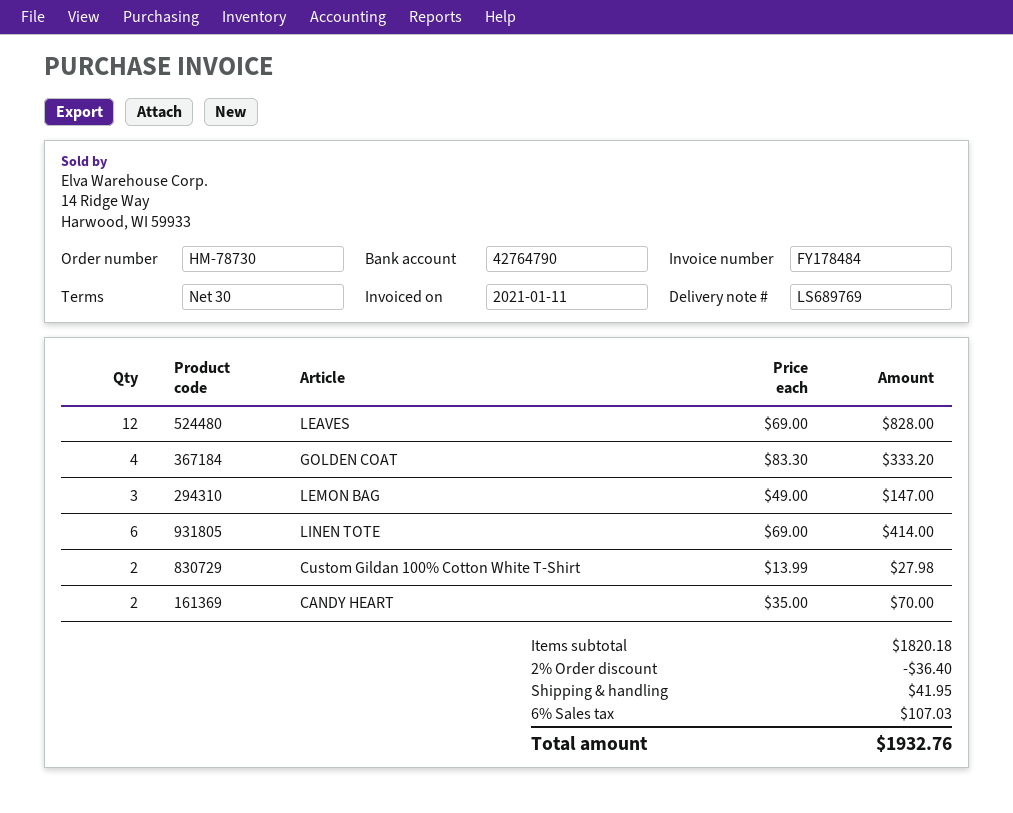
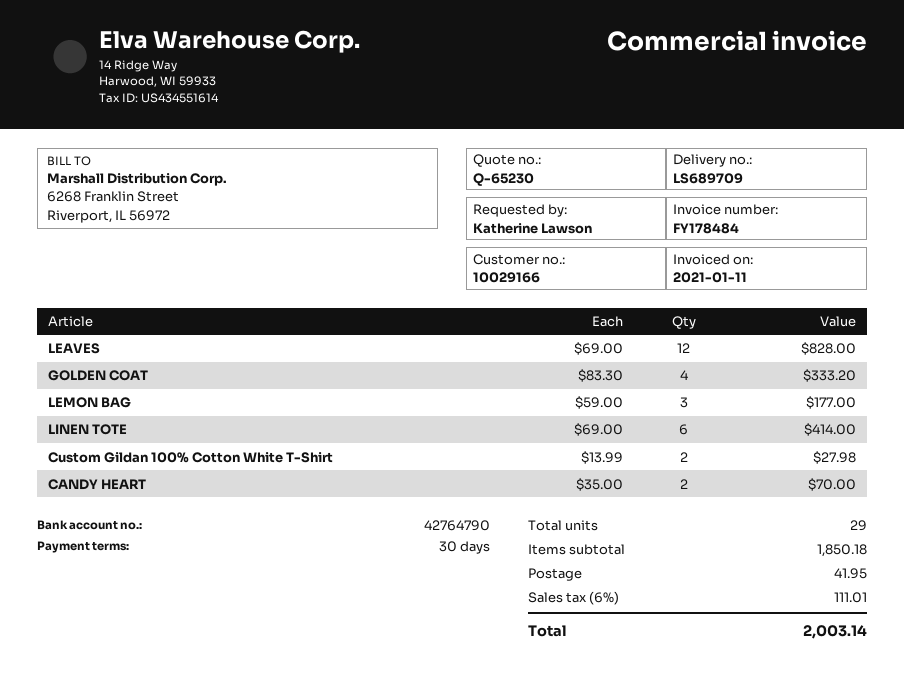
delivery note number: LS689769 -> LS689709
LEMON BAG: 3 x 49.00 = 147.00 -> 3 x 59.00 = 177.00
subtotal: 1820.18 -> 1850.18
discount: 2% = 36.40 -> none
tax: 6% = 107.03 -> 6% = 111.01
total: 1932.76 -> 2003.14

